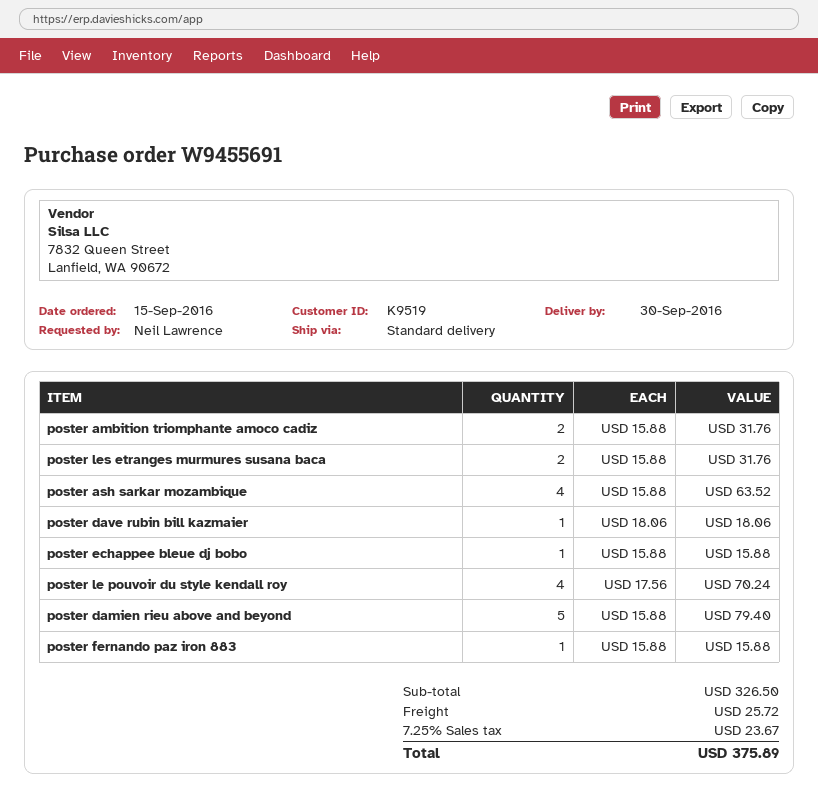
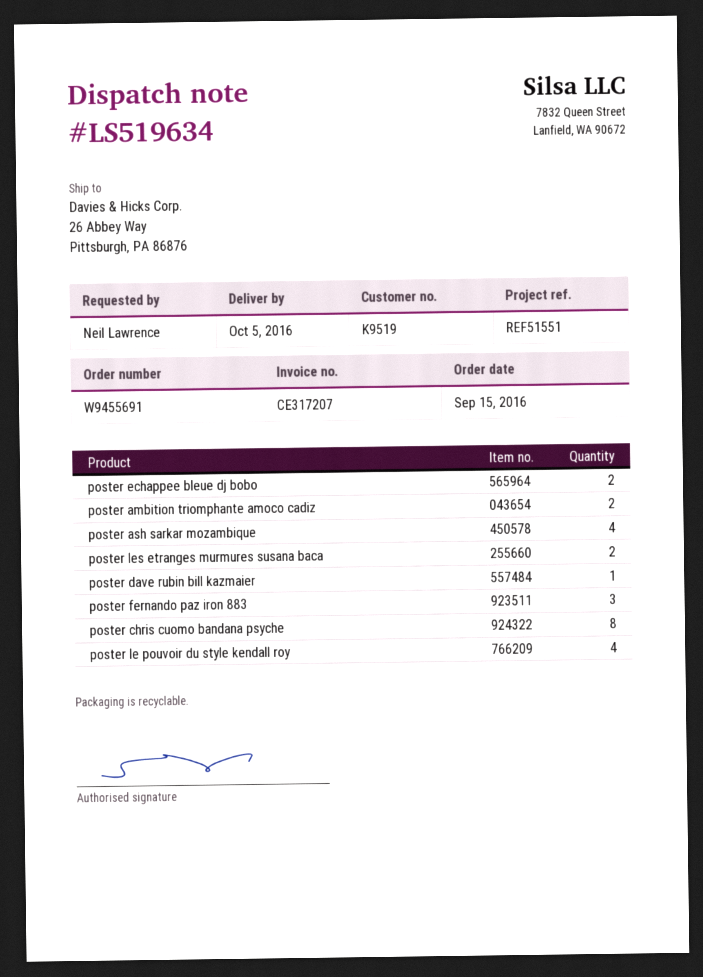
delivery date: 2016-09-30 -> 2016-10-05
poster echappee bleue dj bobo: 1 -> 2
poster damien rieu above and beyond: 5 -> none
poster fernando paz iron 883: 1 -> 3
poster chris cuomo bandana psyche: none -> 8

